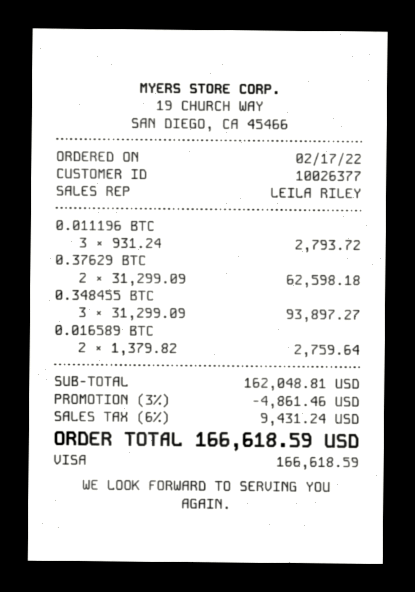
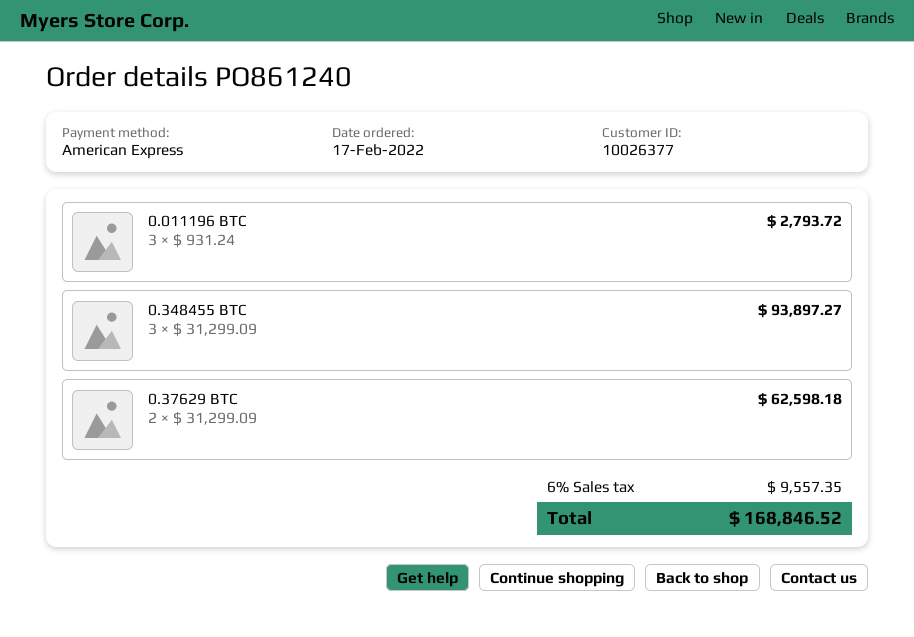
payment method: Visa -> American Express
0.016589 BTC: 2 x 1379.82 = 2759.64 -> none
discount: 3% = 4861.46 -> none
tax: 6% = 9431.24 -> 6% = 9557.35
total: 166618.59 -> 168846.52

